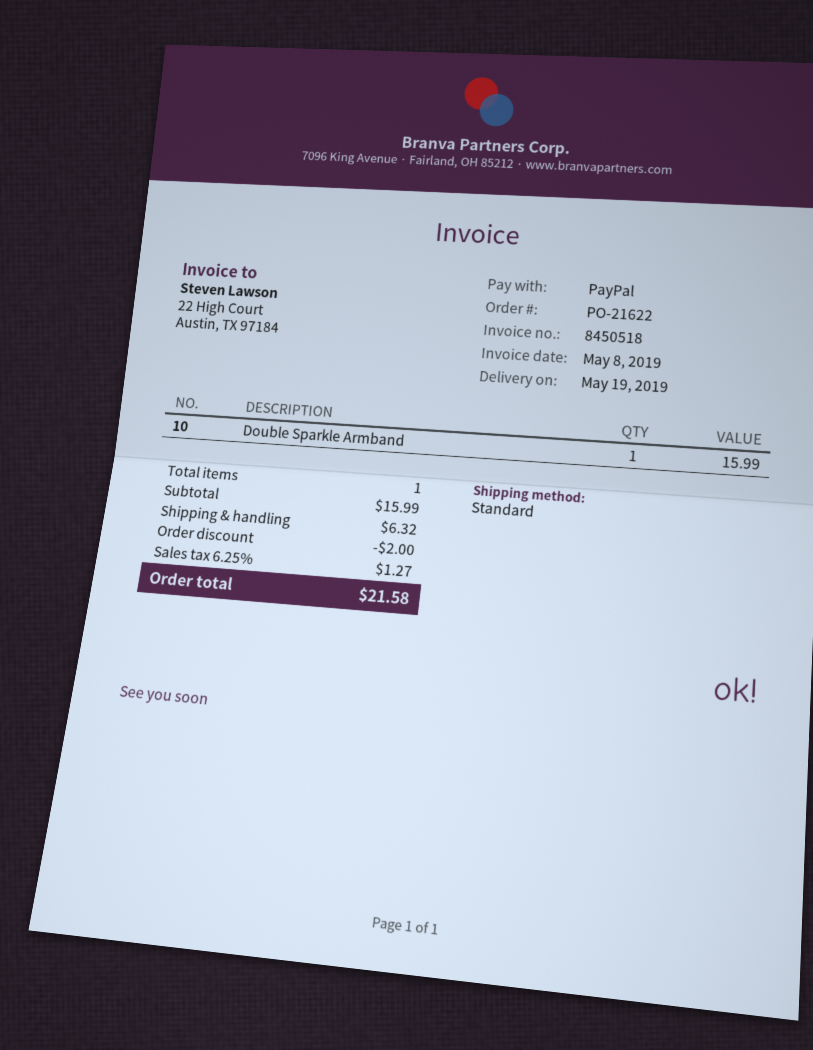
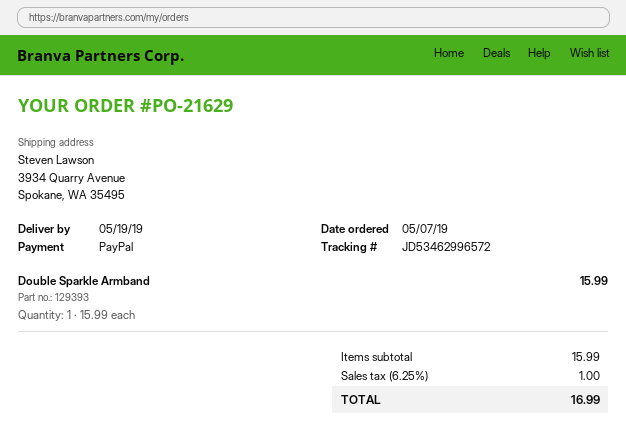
order number: PO-21622 -> PO-21629
discount: 2.00 -> none
shipping: 6.32 -> none
tax: 6.25% = 1.27 -> 6.25% = 1.00
total: 21.58 -> 16.99

